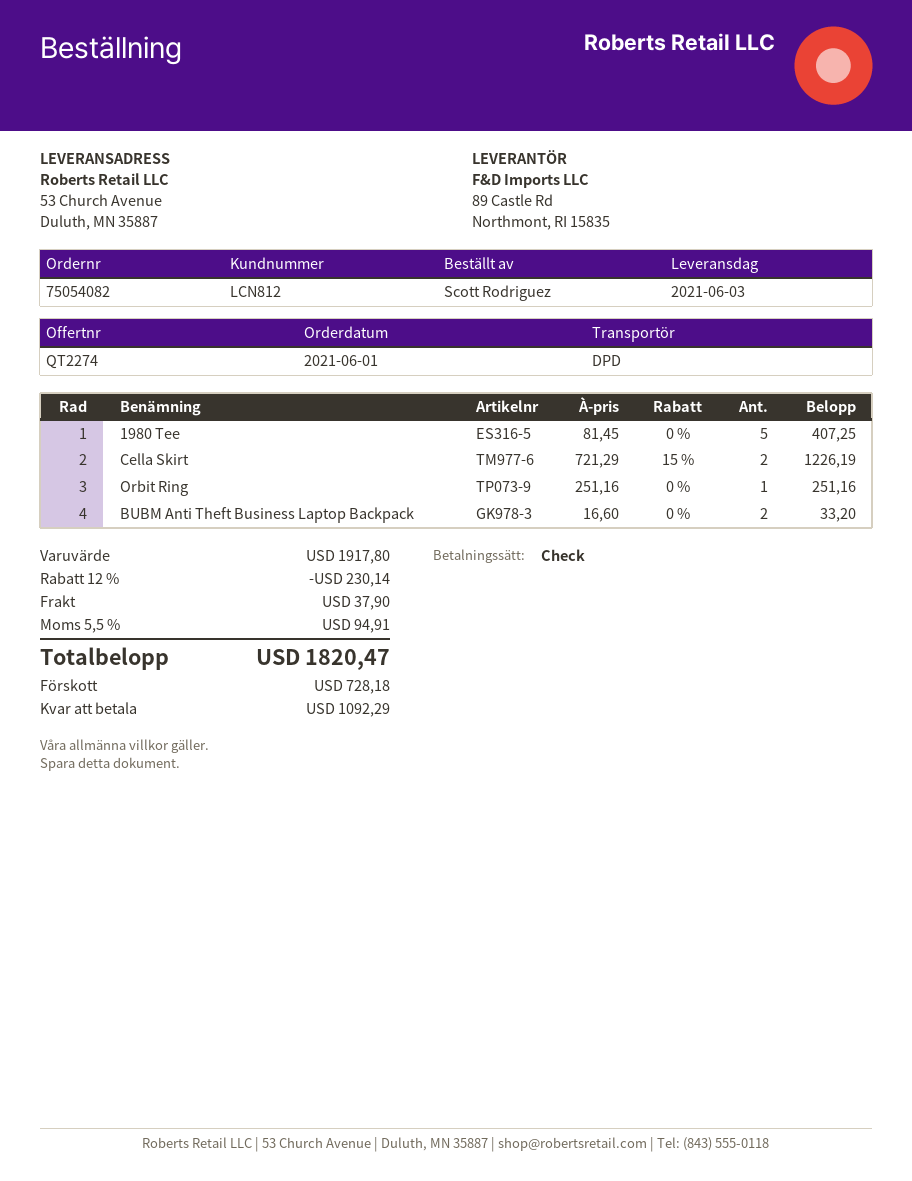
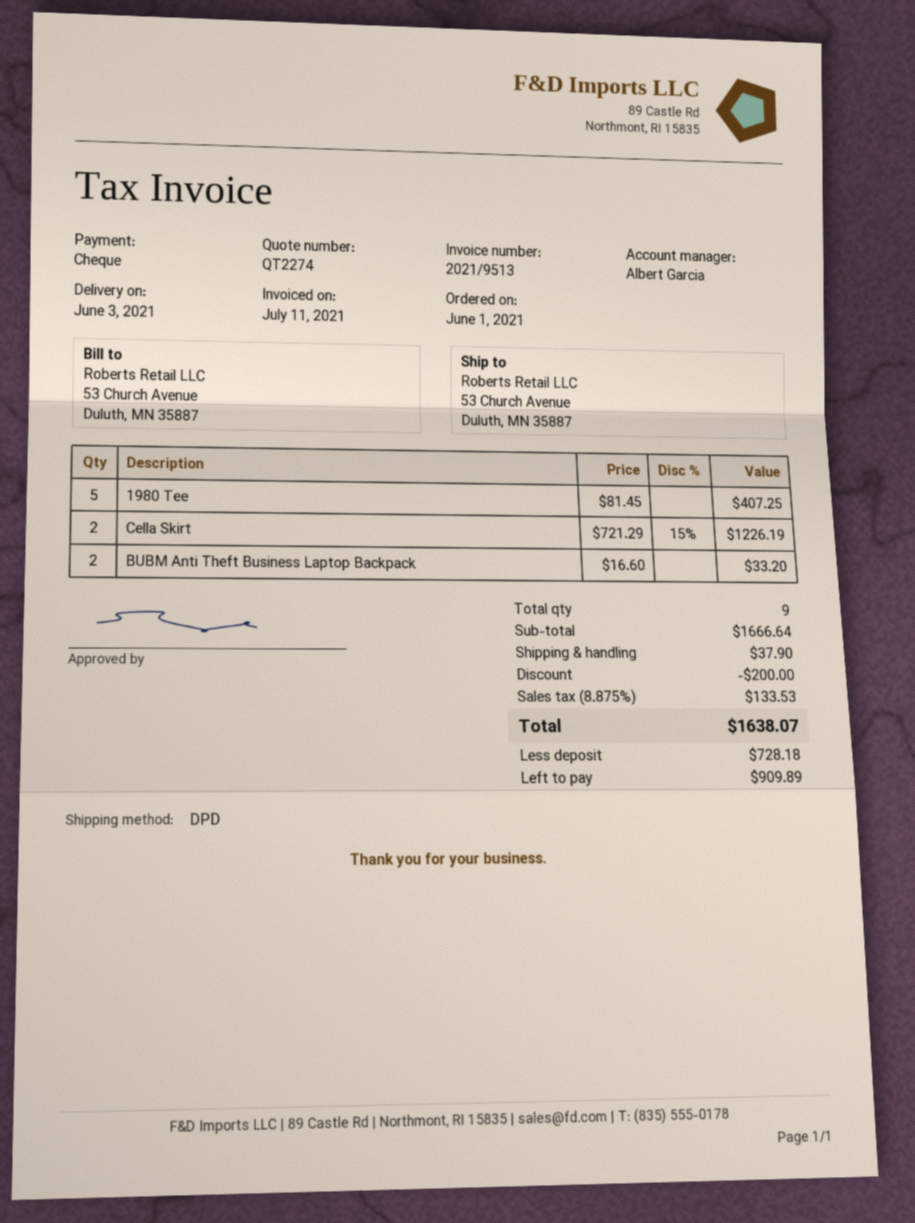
Orbit Ring: 1 x 251.16 = 251.16 -> none
subtotal: 1917.80 -> 1666.64
discount: 230.14 -> 200.00
tax: 5.5% = 94.91 -> 8.875% = 133.53
total: 1820.47 -> 1638.07
balance: 1092.29 -> 909.89

